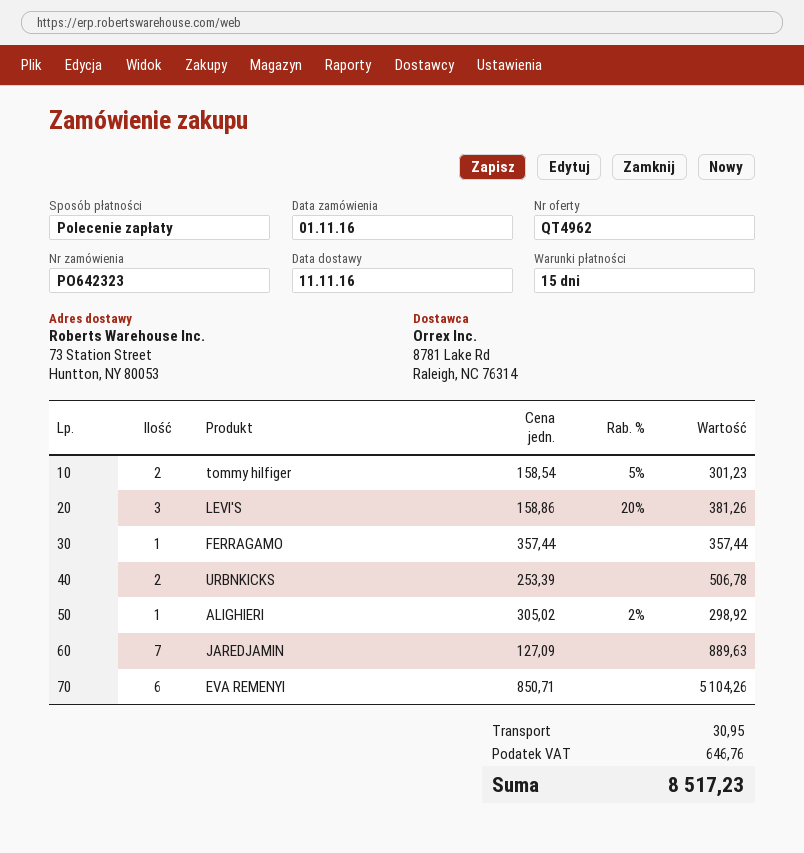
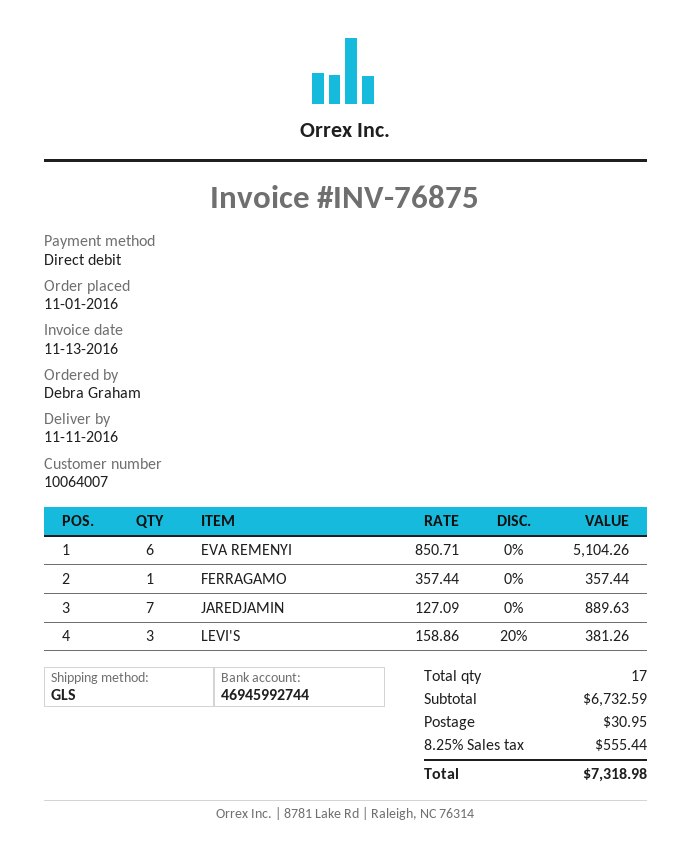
tommy hilfiger: 2 x 158.54 - 5% = 301.23 -> none
URBNKICKS: 2 x 253.39 = 506.78 -> none
ALIGHIERI: 1 x 305.02 - 2% = 298.92 -> none
tax: 646.76 -> 555.44
total: 8517.23 -> 7318.98

